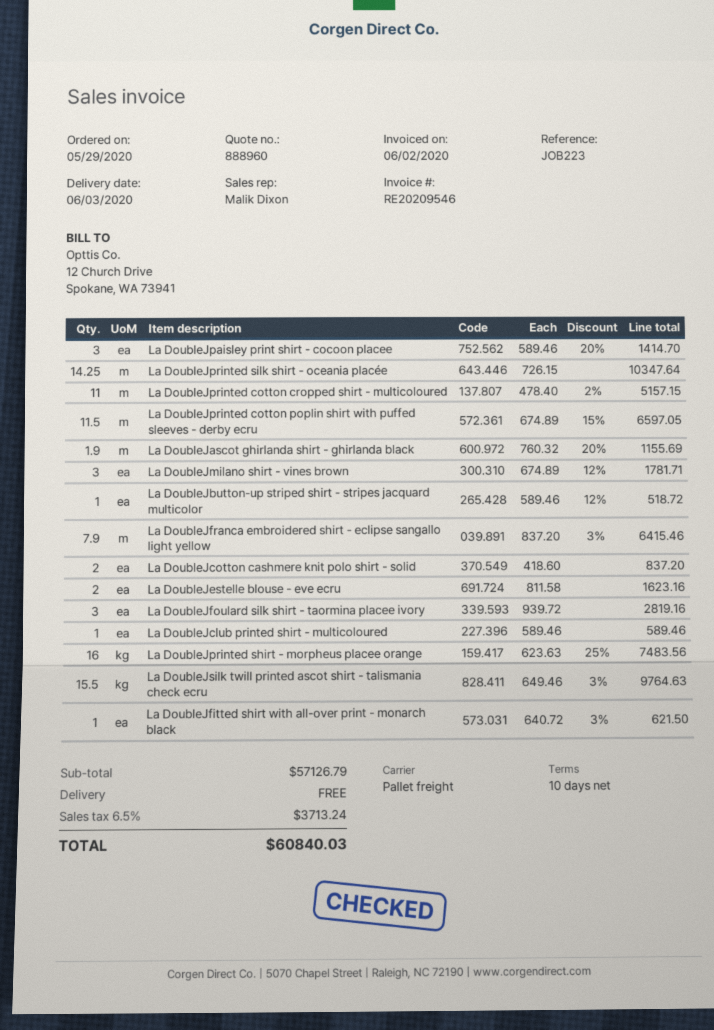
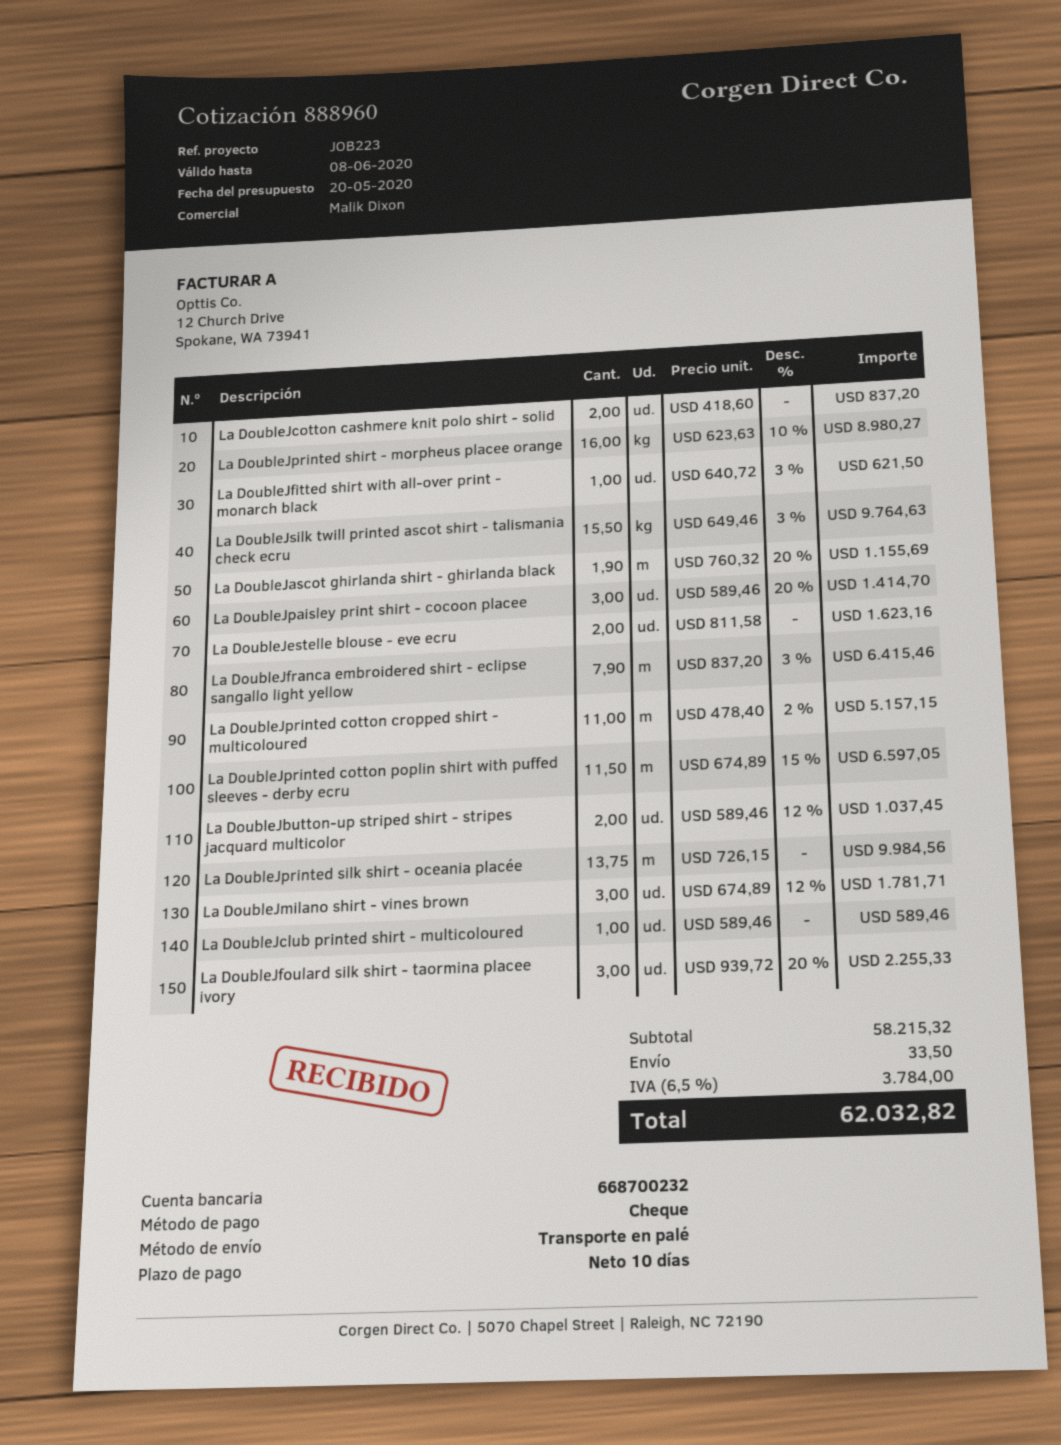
La DoubleJprinted silk shirt - oceania placée: 14.25 x 726.15 = 10347.64 -> 13.75 x 726.15 = 9984.56
La DoubleJbutton-up striped shirt - stripes jacquard multicolor: 1 x 589.46 - 12% = 518.72 -> 2 x 589.46 - 12% = 1037.45
La DoubleJfoulard silk shirt - taormina placee ivory: 3 x 939.72 = 2819.16 -> 3 x 939.72 - 20% = 2255.33
La DoubleJprinted shirt - morpheus placee orange: 16 x 623.63 - 25% = 7483.56 -> 16 x 623.63 - 10% = 8980.27
subtotal: 57126.79 -> 58215.32
shipping: 0.00 -> 33.50
tax: 6.5% = 3713.24 -> 6.5% = 3784.00
total: 60840.03 -> 62032.82

